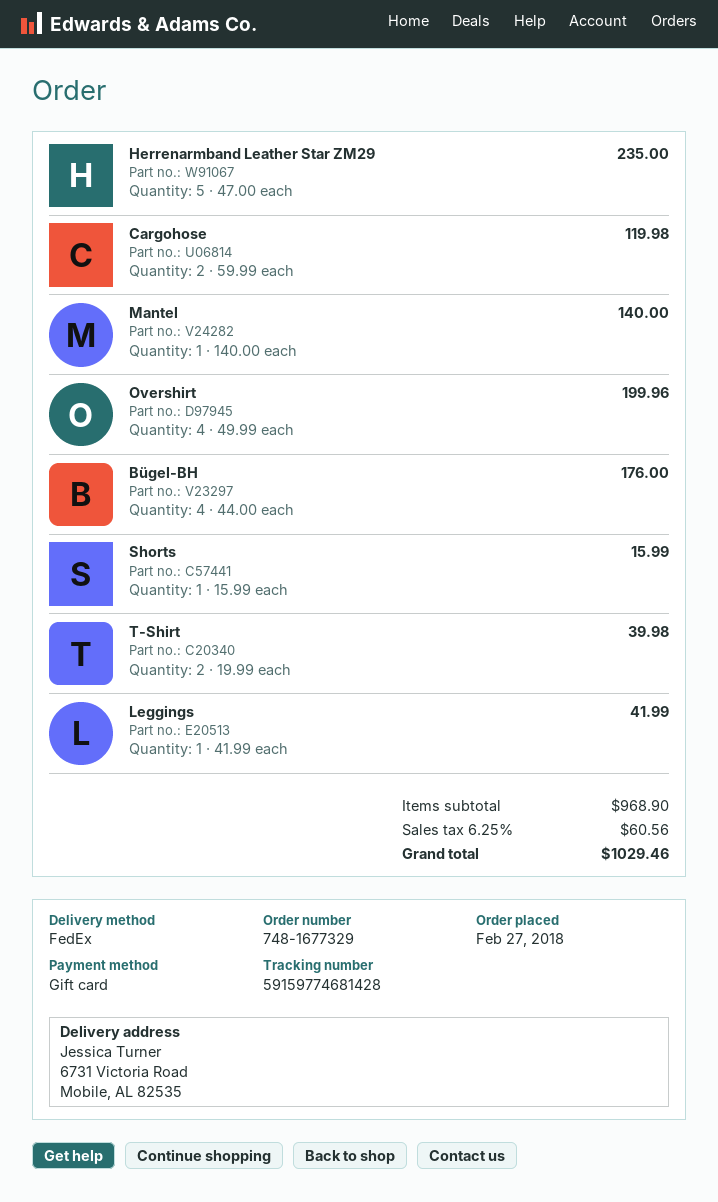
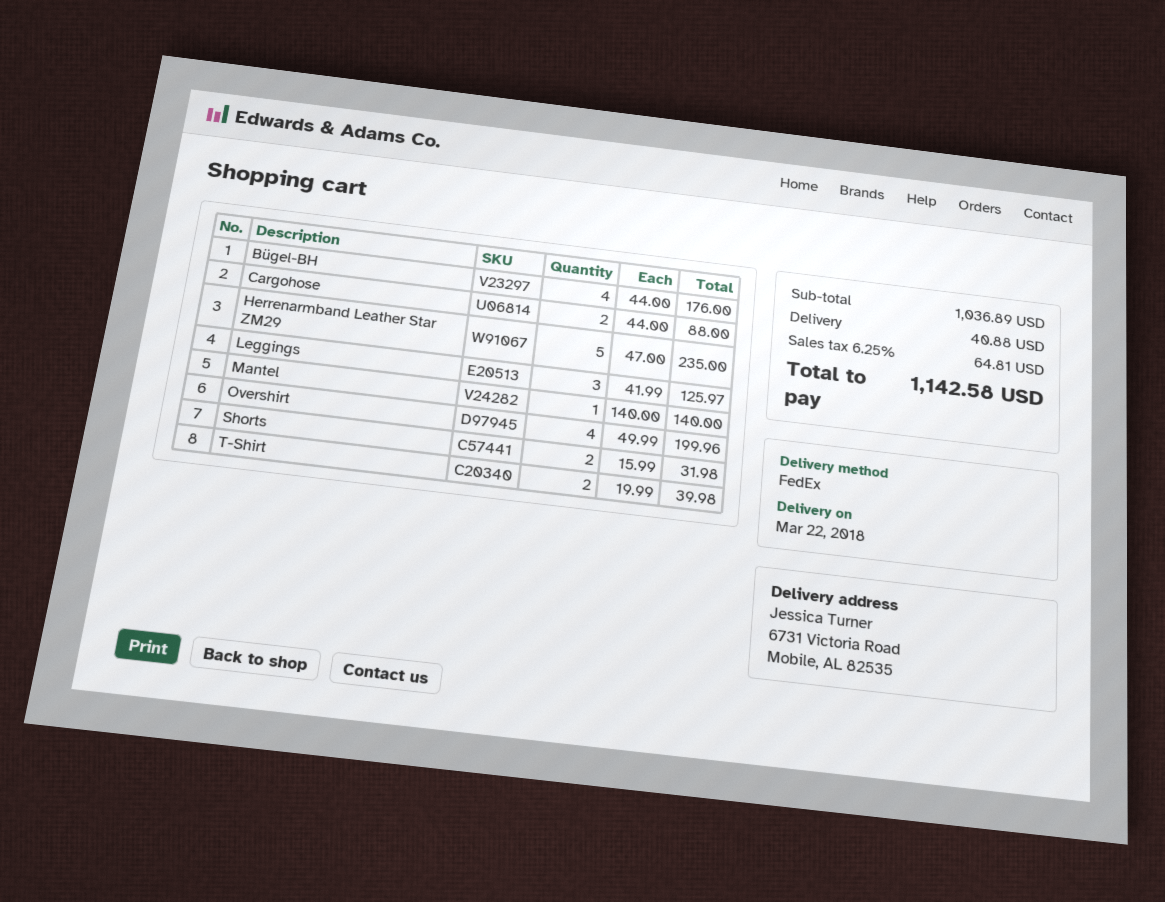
Cargohose: 2 x 59.99 = 119.98 -> 2 x 44.00 = 88.00
Shorts: 1 x 15.99 = 15.99 -> 2 x 15.99 = 31.98
Leggings: 1 x 41.99 = 41.99 -> 3 x 41.99 = 125.97
subtotal: 968.90 -> 1036.89
shipping: none -> 40.88
tax: 6.25% = 60.56 -> 6.25% = 64.81
total: 1029.46 -> 1142.58

